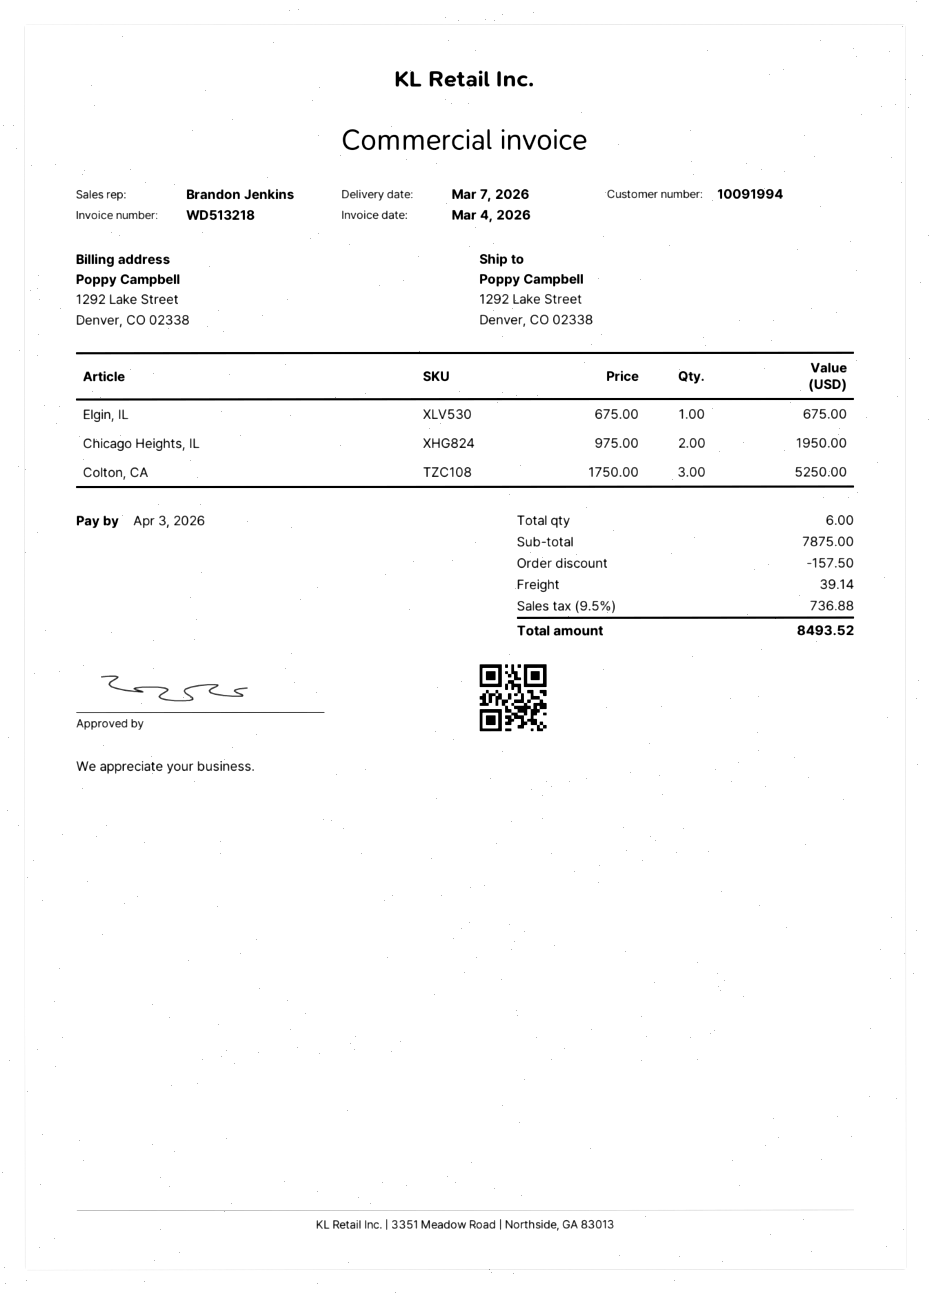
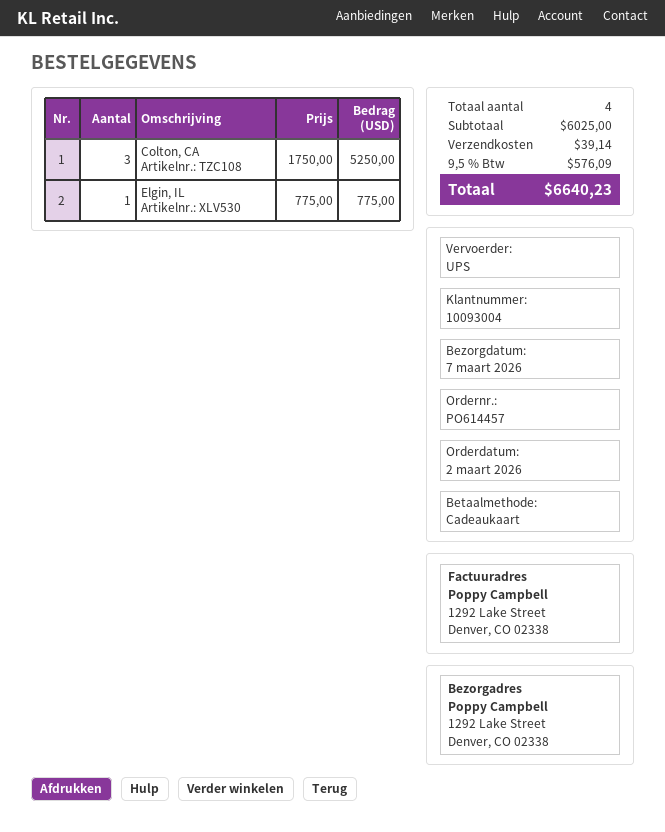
customer number: 10091994 -> 10093004
Elgin, IL: 1 x 675.00 = 675.00 -> 1 x 775.00 = 775.00
Chicago Heights, IL: 2 x 975.00 = 1950.00 -> none
total quantity: 6 -> 4
subtotal: 7875.00 -> 6025.00
discount: 157.50 -> none
tax: 9.5% = 736.88 -> 9.5% = 576.09
total: 8493.52 -> 6640.23

